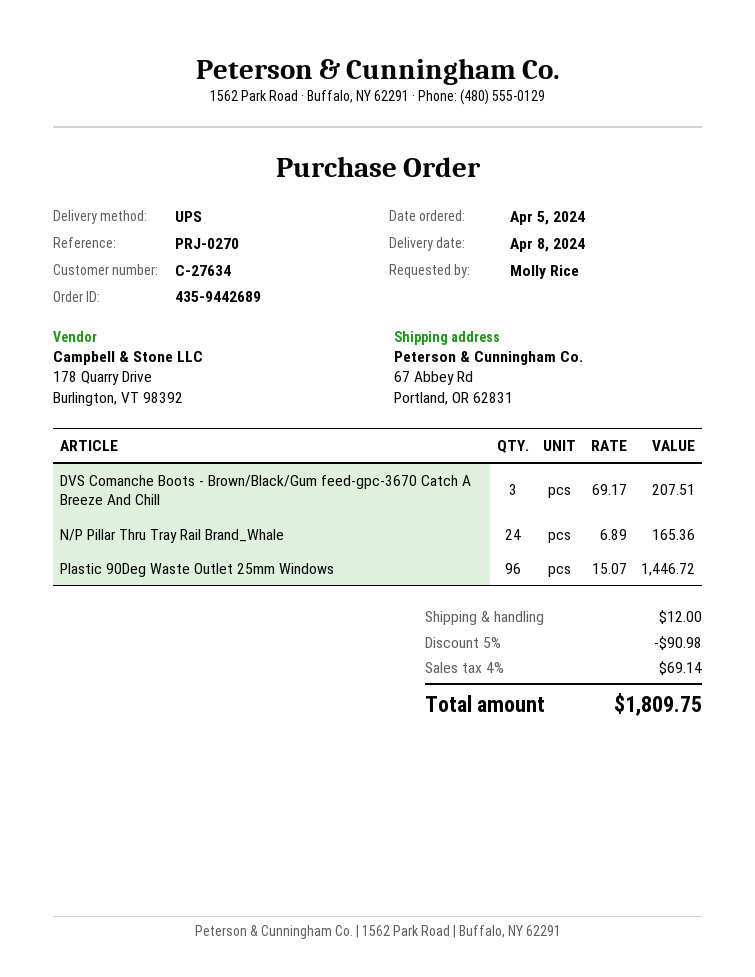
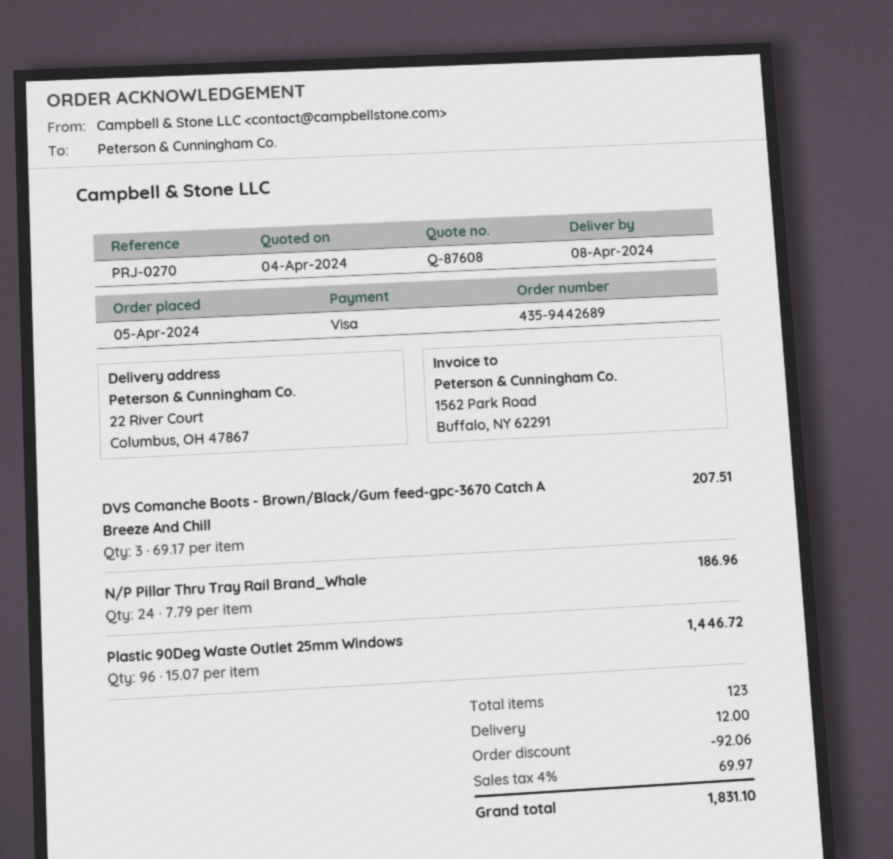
ship to: 67 Abbey Rd, Portland, OR 62831 -> 22 River Court, Columbus, OH 47867
N/P Pillar Thru Tray Rail Brand_Whale: 24 x 6.89 = 165.36 -> 24 x 7.79 = 186.96
discount: 90.98 -> 92.06
tax: 4% = 69.14 -> 4% = 69.97
total: 1809.75 -> 1831.10

